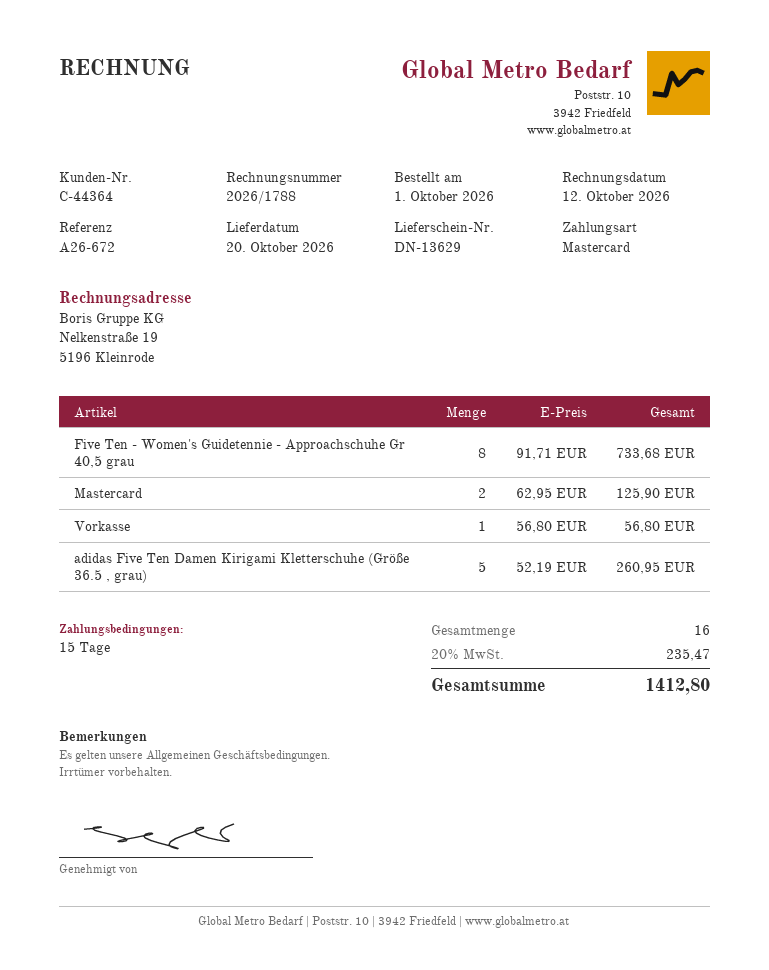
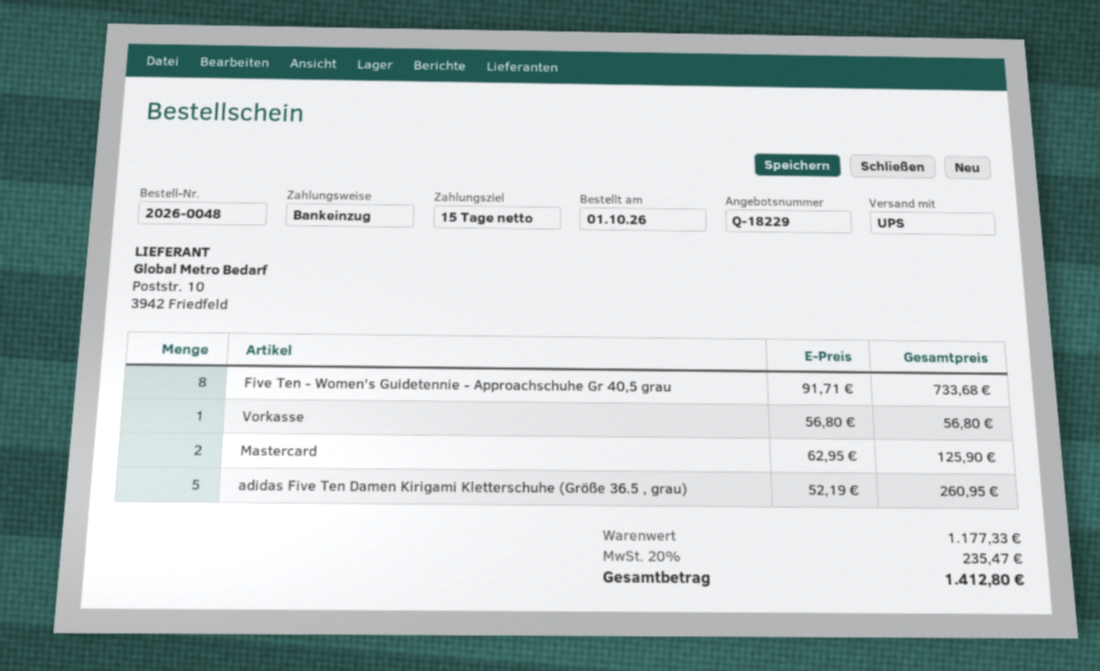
payment method: Mastercard -> direct debit

